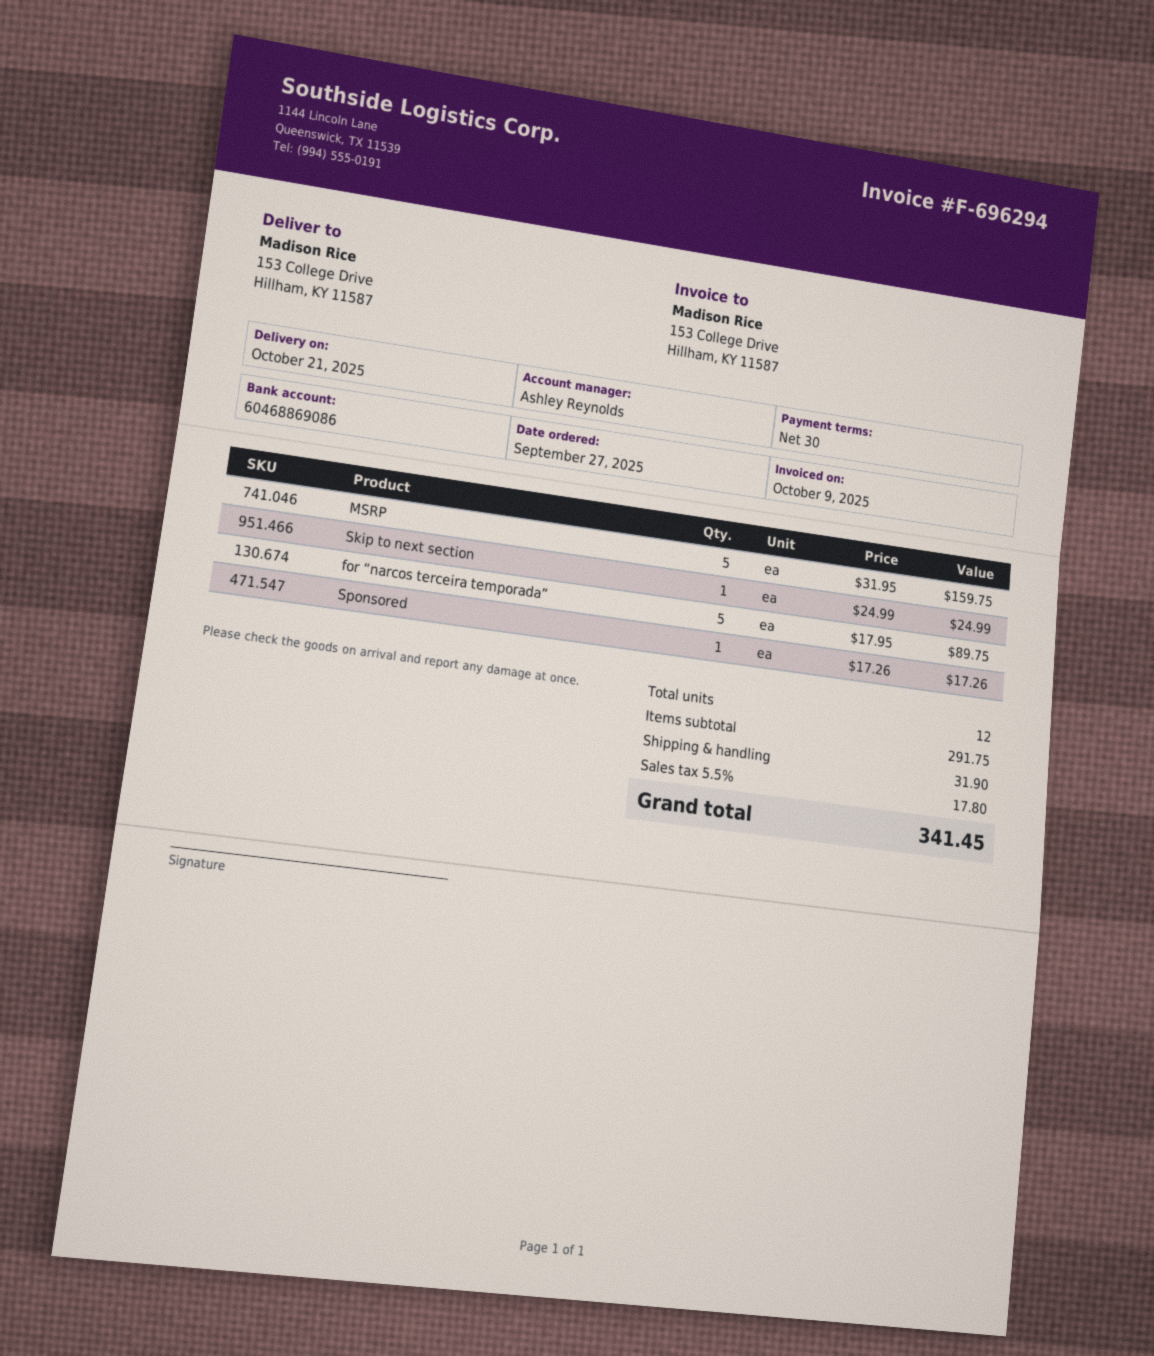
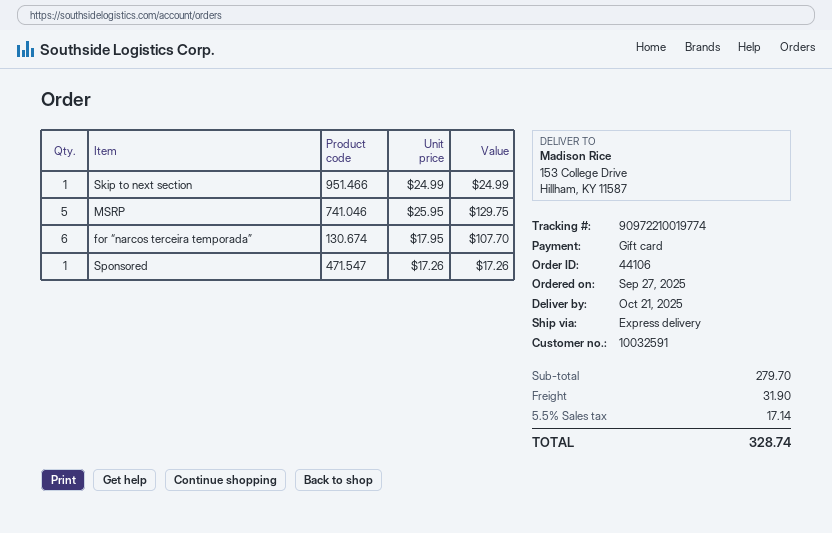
MSRP: 5 x 31.95 = 159.75 -> 5 x 25.95 = 129.75
for “narcos terceira temporada”: 5 x 17.95 = 89.75 -> 6 x 17.95 = 107.70
subtotal: 291.75 -> 279.70
tax: 5.5% = 17.80 -> 5.5% = 17.14
total: 341.45 -> 328.74

